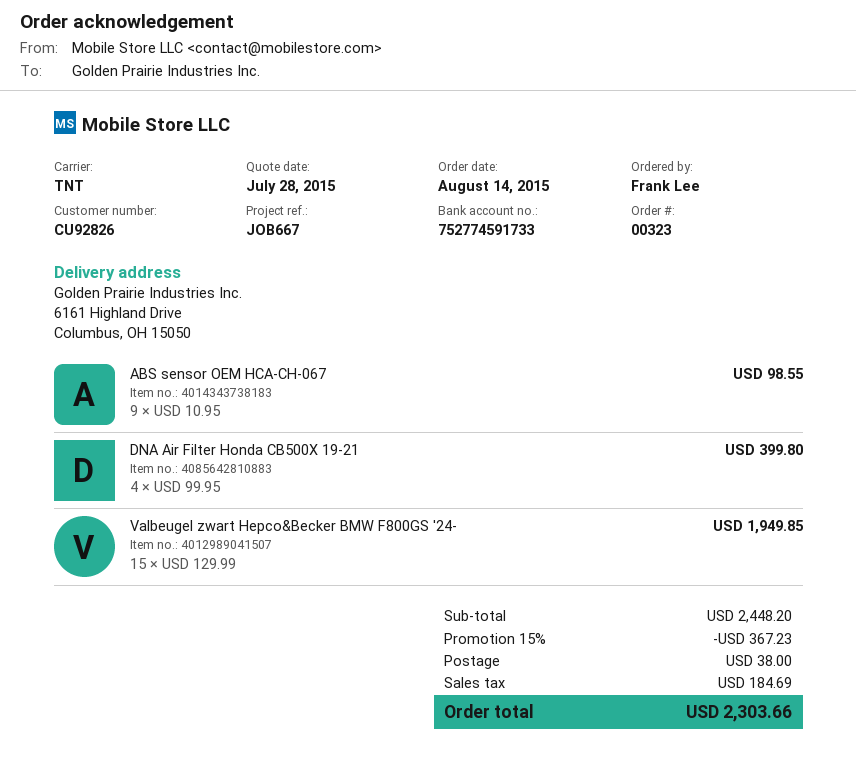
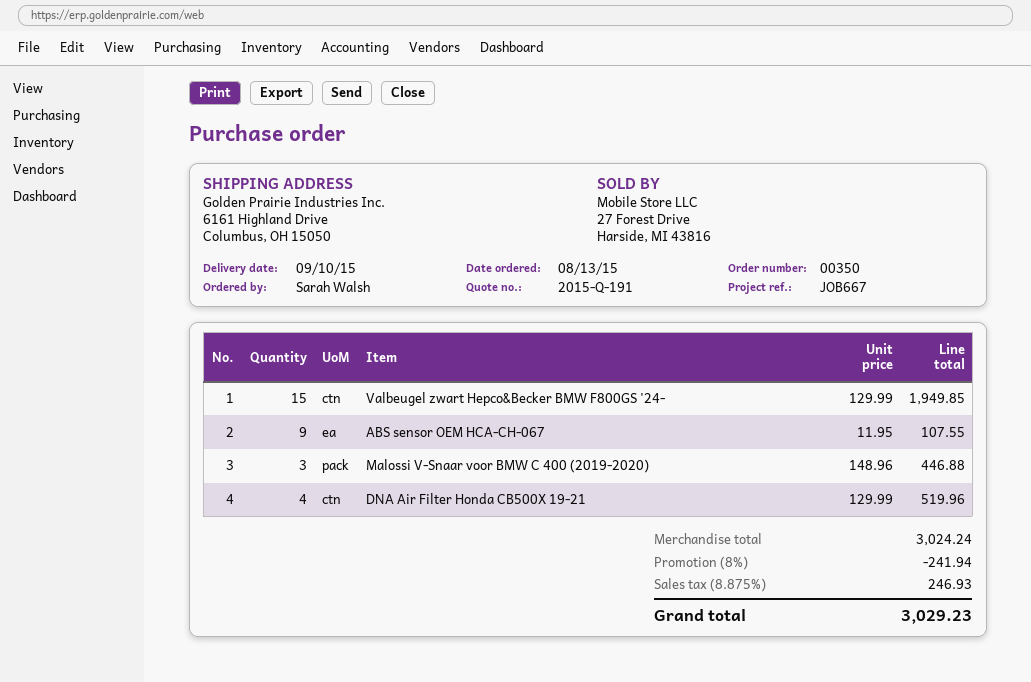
order number: 00323 -> 00350
order date: 2015-08-14 -> 2015-08-13
ordered by: Frank Lee -> Sarah Walsh
ABS sensor OEM HCA-CH-067: 9 x 10.95 = 98.55 -> 9 x 11.95 = 107.55
DNA Air Filter Honda CB500X 19-21: 4 x 99.95 = 399.80 -> 4 x 129.99 = 519.96
Malossi V-Snaar voor BMW C 400 (2019-2020): none -> 3 x 148.96 = 446.88
subtotal: 2448.20 -> 3024.24
discount: 15% = 367.23 -> 8% = 241.94
shipping: 38.00 -> none
tax: 184.69 -> 246.93
total: 2303.66 -> 3029.23

